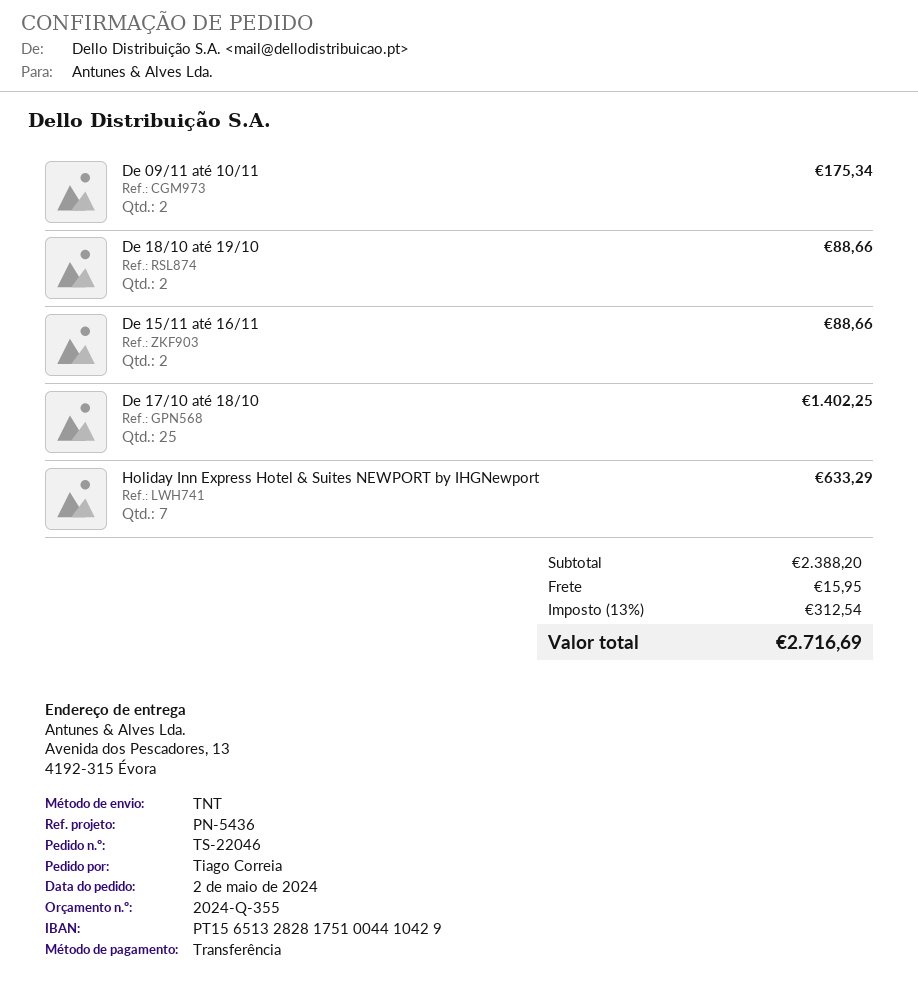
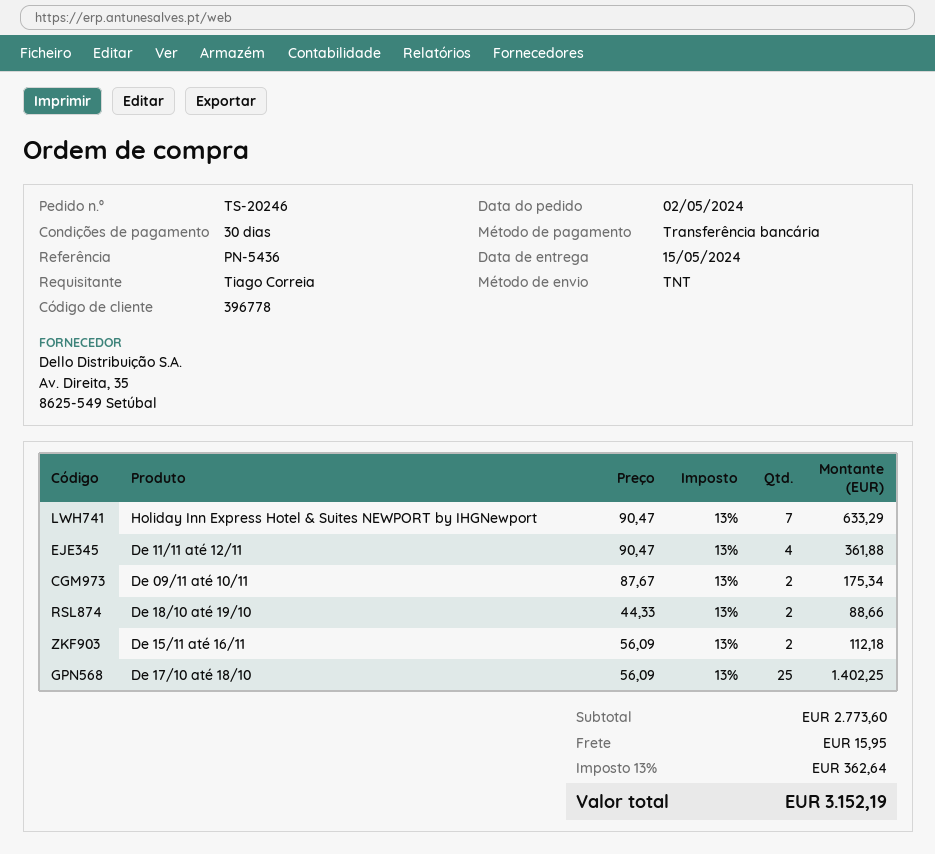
order number: TS-22046 -> TS-20246
De 15/11 até 16/11: 2 for 88.66 -> 2 for 112.18
De 11/11 até 12/11: none -> 4 for 361.88
subtotal: 2388.20 -> 2773.60
tax: 13% = 312.54 -> 13% = 362.64
total: 2716.69 -> 3152.19

